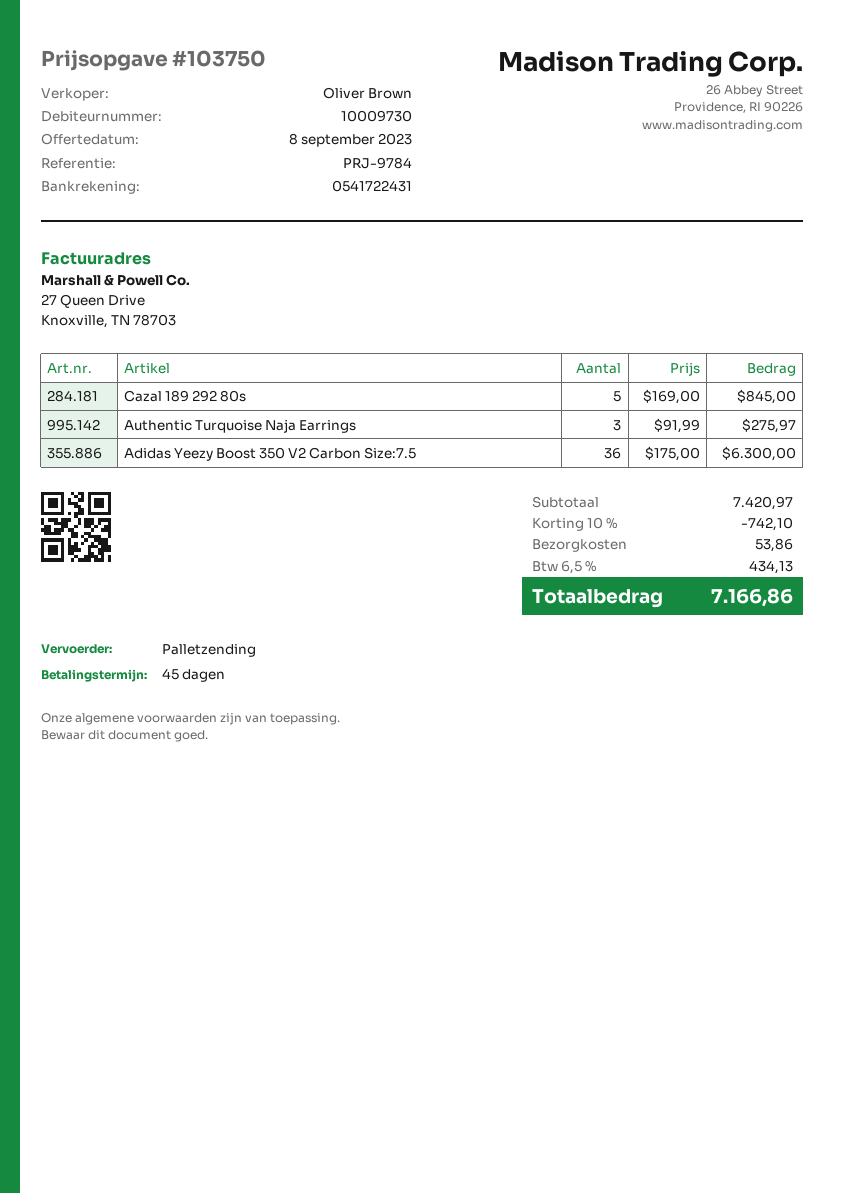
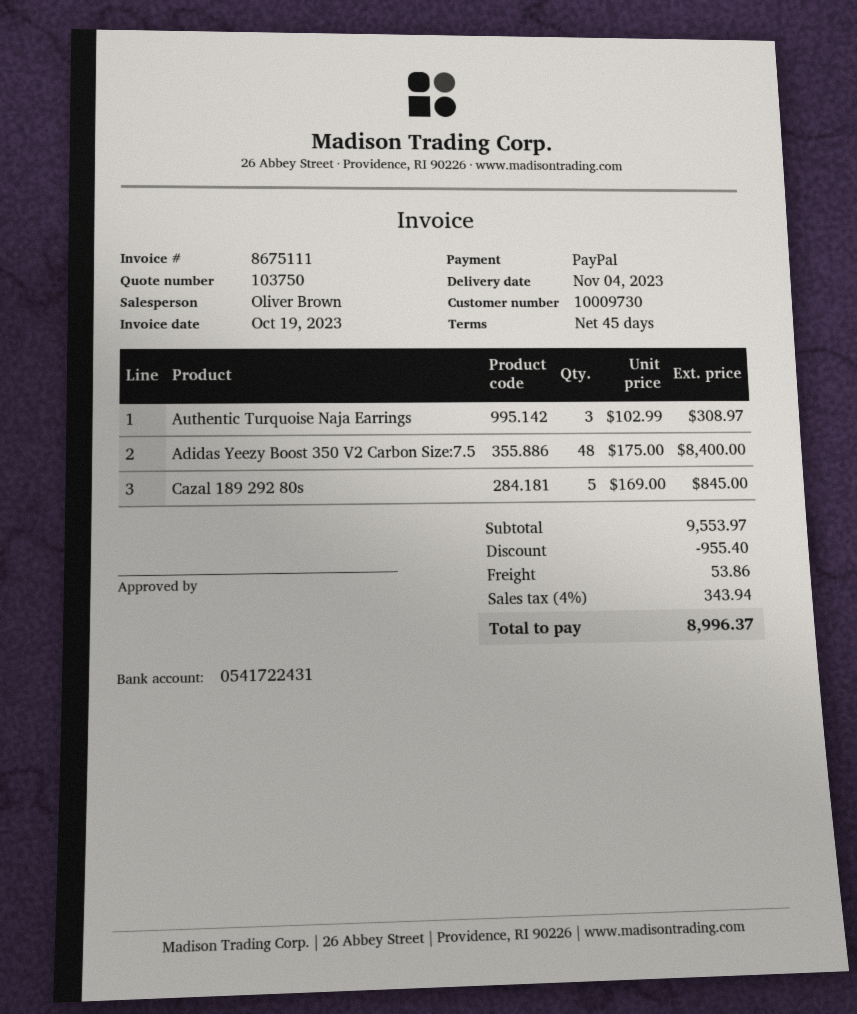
Authentic Turquoise Naja Earrings: 3 x 91.99 = 275.97 -> 3 x 102.99 = 308.97
Adidas Yeezy Boost 350 V2 Carbon Size:7.5: 36 x 175.00 = 6300.00 -> 48 x 175.00 = 8400.00
subtotal: 7420.97 -> 9553.97
discount: 742.10 -> 955.40
tax: 6.5% = 434.13 -> 4% = 343.94
total: 7166.86 -> 8996.37

